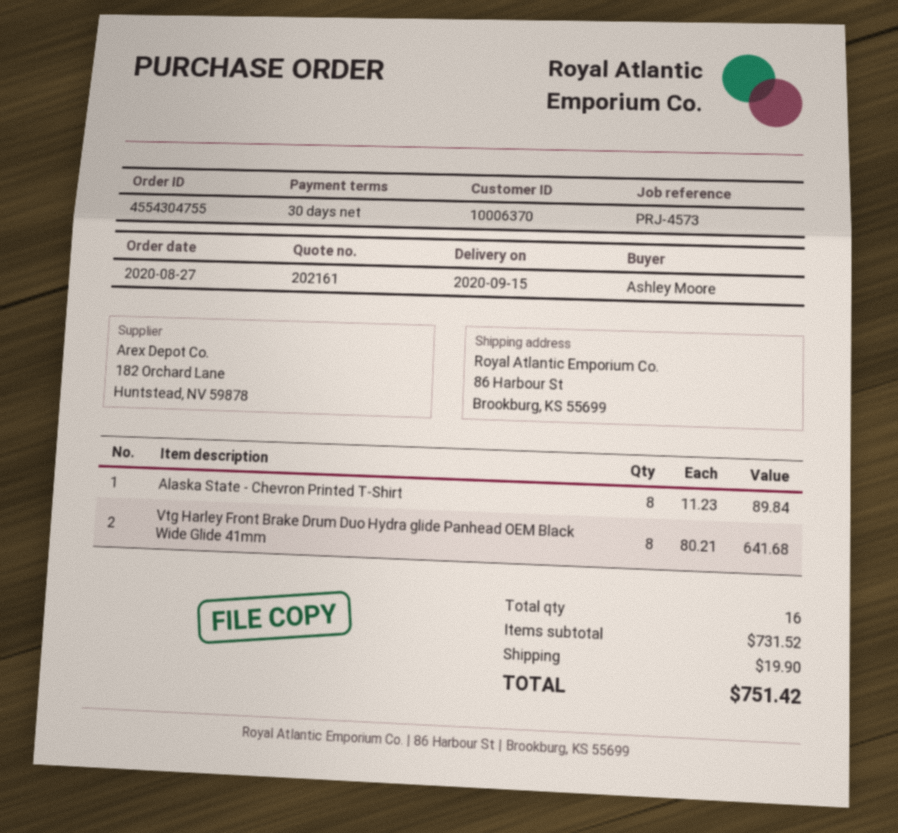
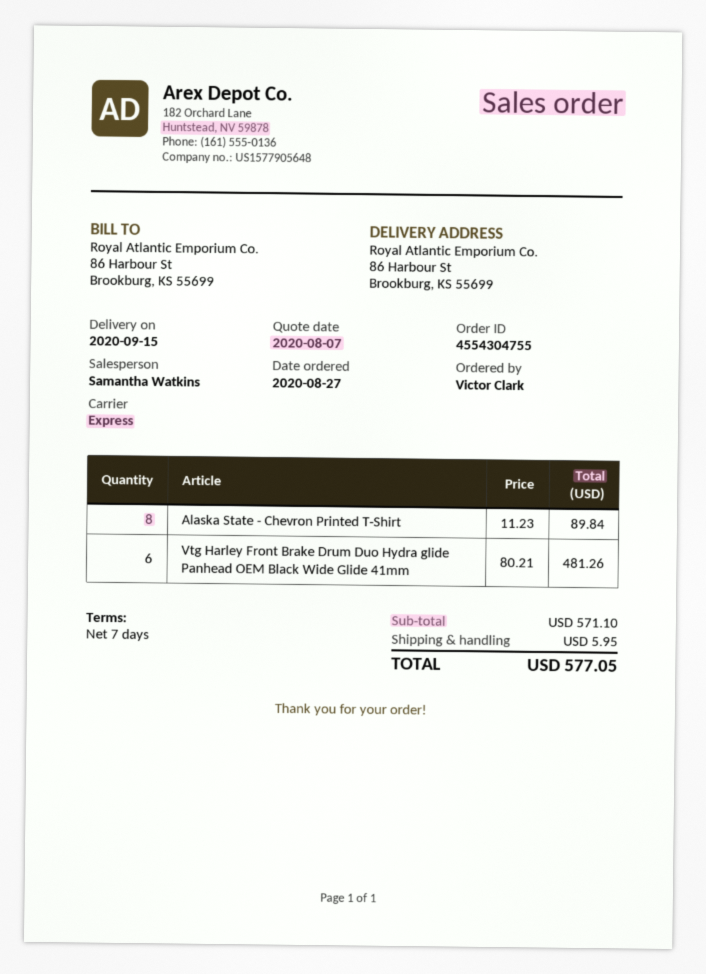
payment terms: 30 days -> 7 days
ordered by: Ashley Moore -> Victor Clark
Vtg Harley Front Brake Drum Duo Hydra glide Panhead OEM Black Wide Glide 41mm: 8 x 80.21 = 641.68 -> 6 x 80.21 = 481.26
subtotal: 731.52 -> 571.10
shipping: 19.90 -> 5.95
total: 751.42 -> 577.05

